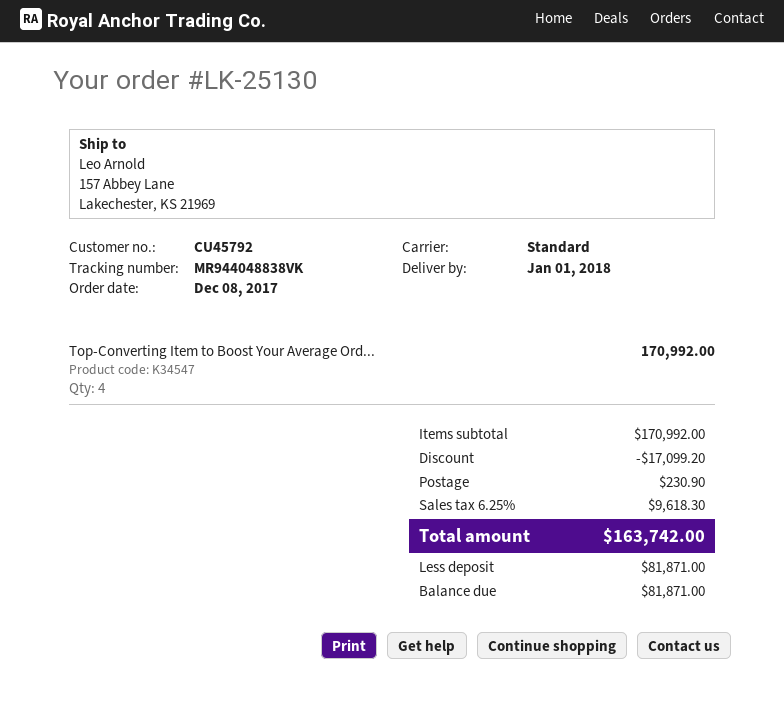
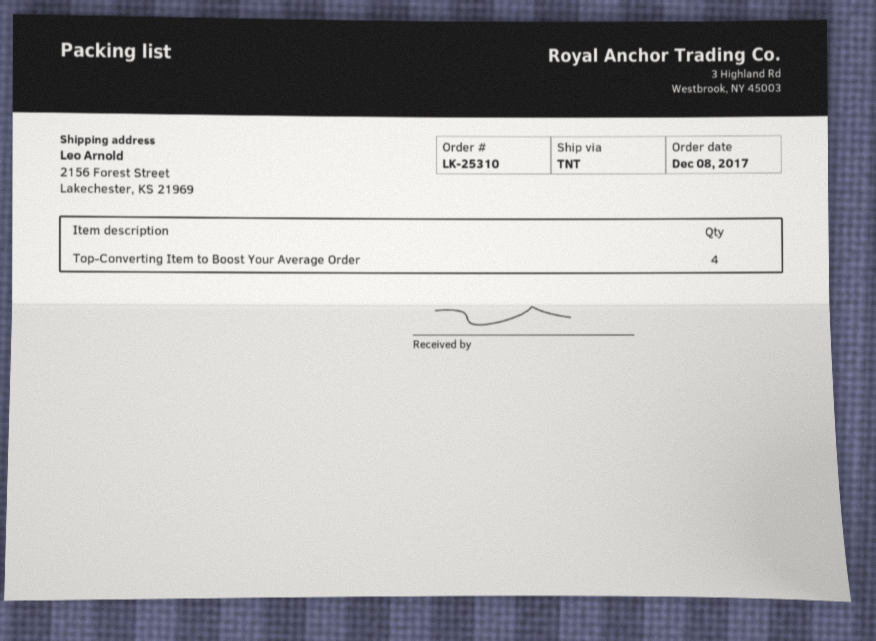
order number: LK-25130 -> LK-25310
shipping method: standard -> TNT
ship to: 157 Abbey Lane, Lakechester, KS 21969 -> 2156 Forest Street, Lakechester, KS 21969

